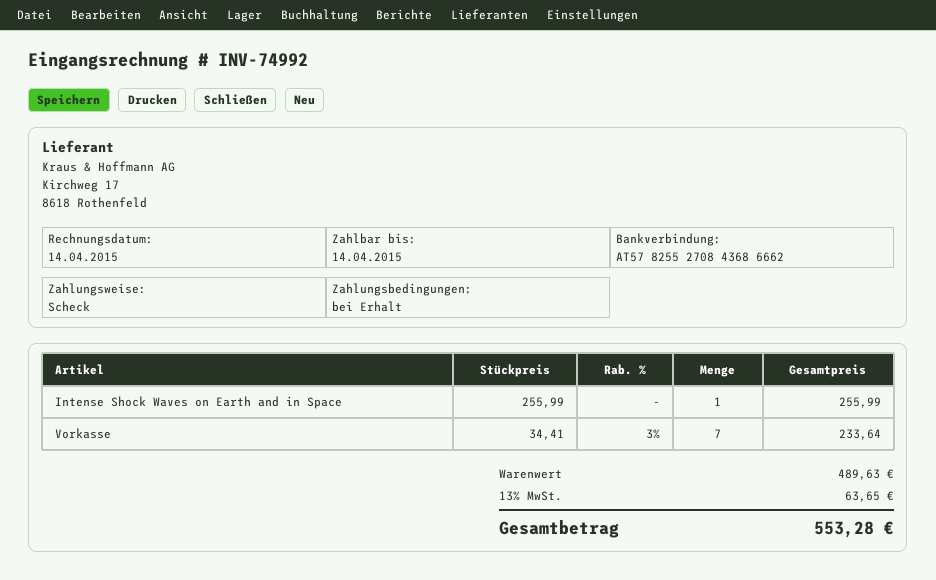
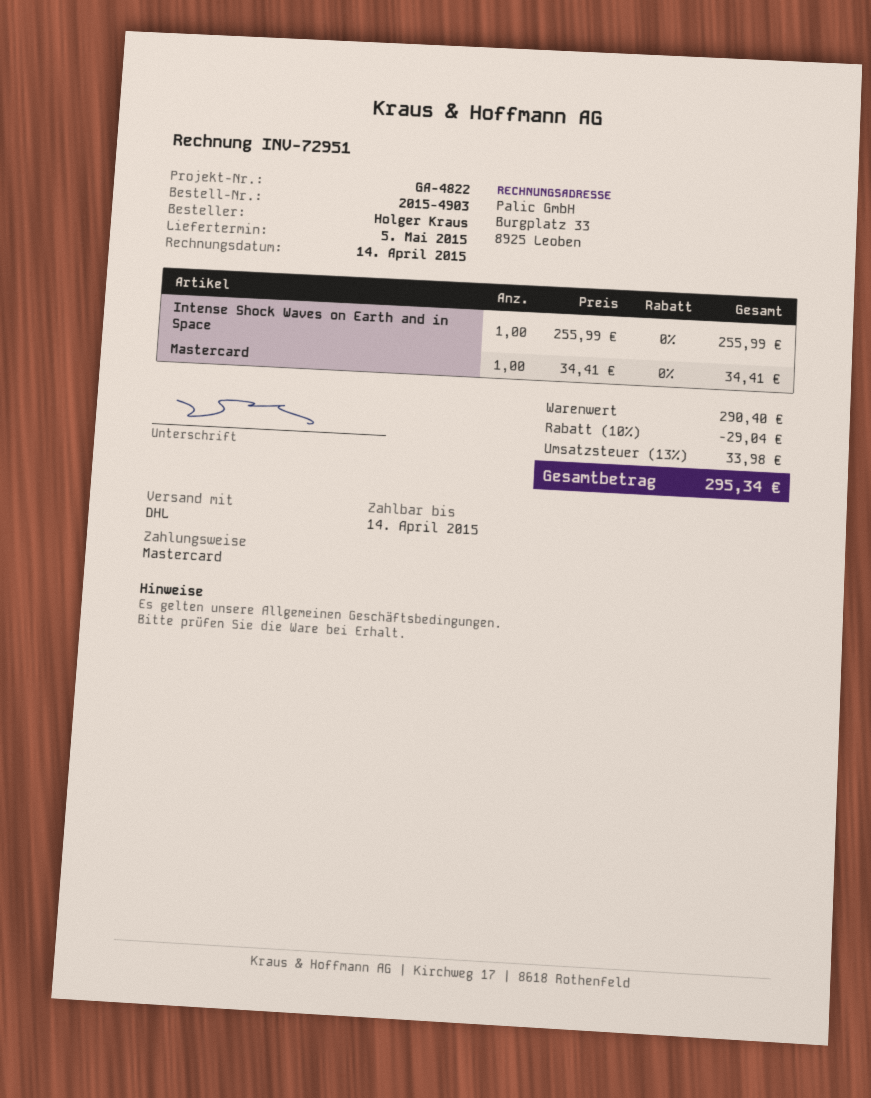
invoice number: INV-74992 -> INV-72951
payment method: cheque -> Mastercard
Vorkasse: 7 x 34.41 - 3% = 233.64 -> none
Mastercard: none -> 1 x 34.41 = 34.41
subtotal: 489.63 -> 290.40
discount: none -> 10% = 29.04
tax: 13% = 63.65 -> 13% = 33.98
total: 553.28 -> 295.34

